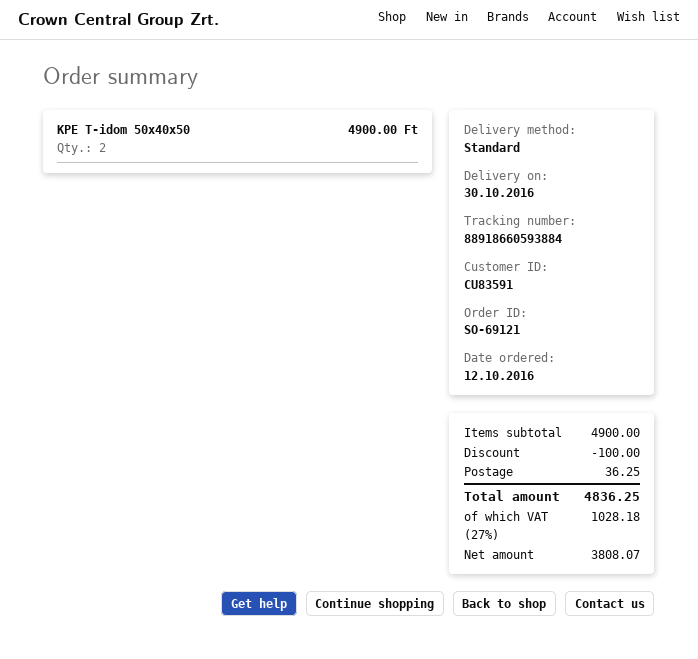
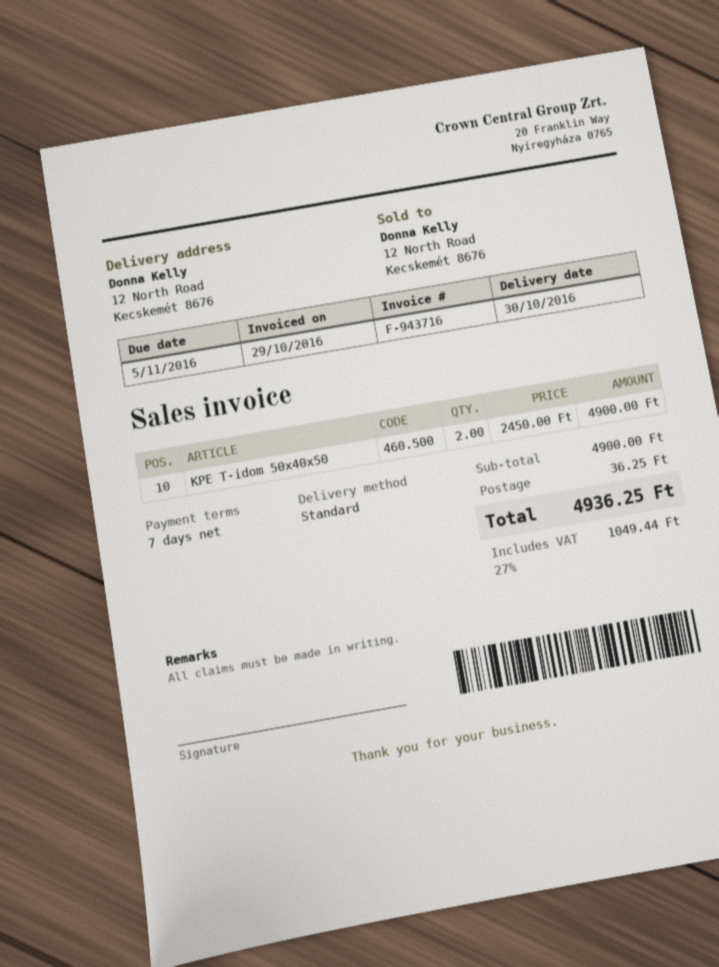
discount: 100.00 -> none
tax: 27% = 1028.18 -> 27% = 1049.44
total: 4836.25 -> 4936.25

